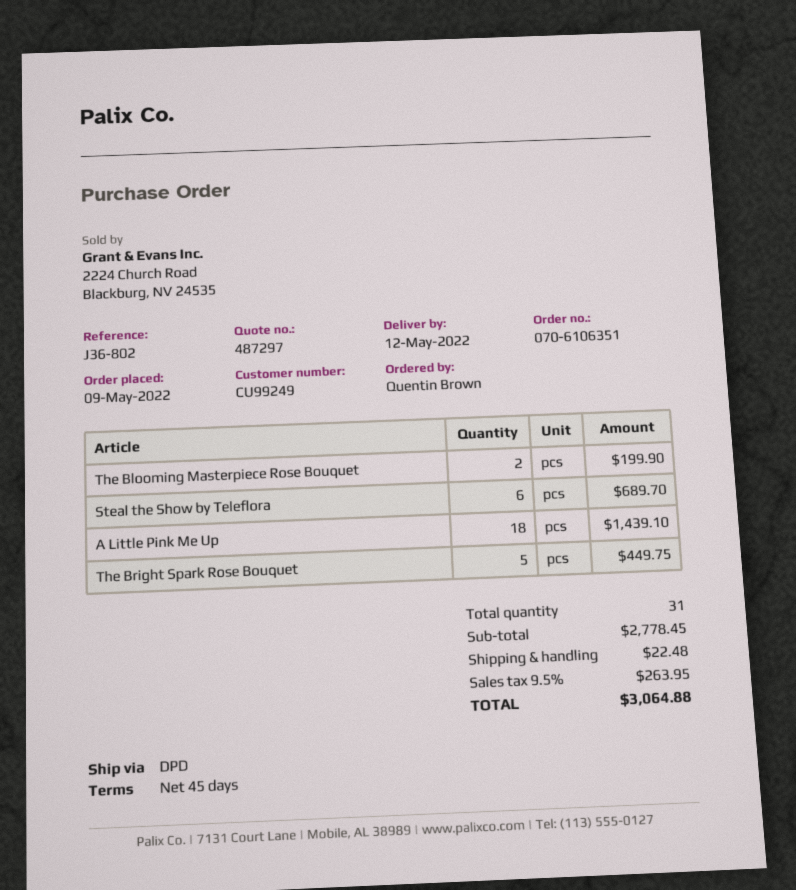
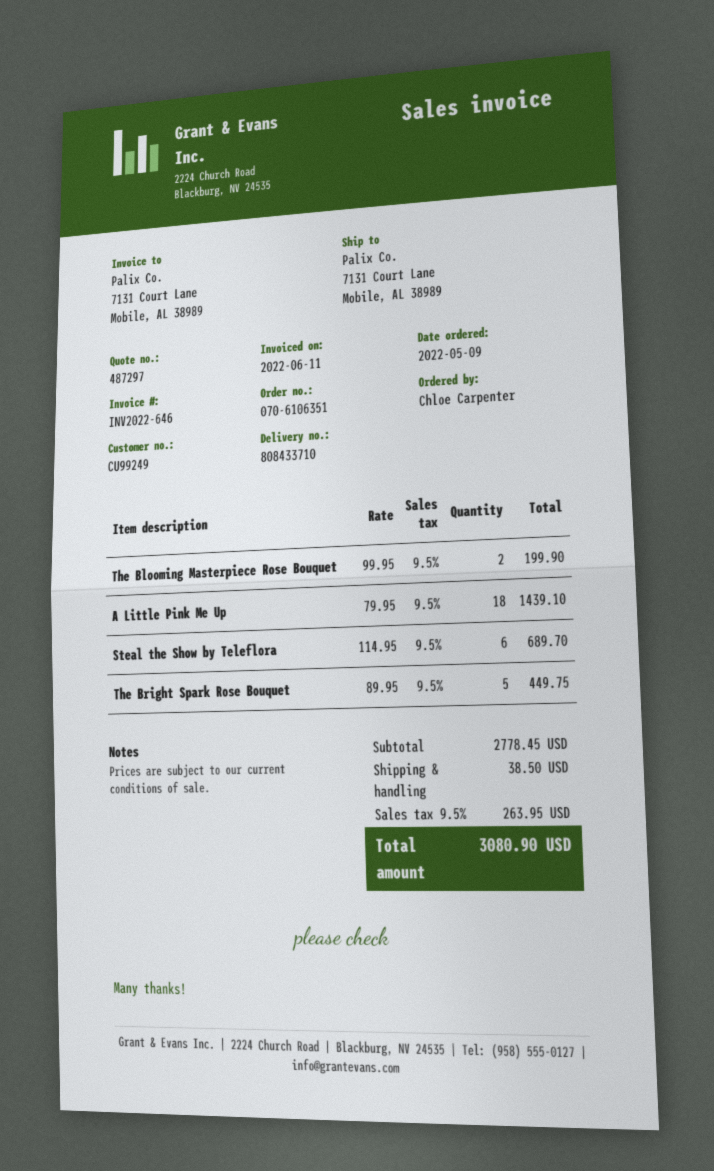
ordered by: Quentin Brown -> Chloe Carpenter
shipping: 22.48 -> 38.50
total: 3064.88 -> 3080.90

